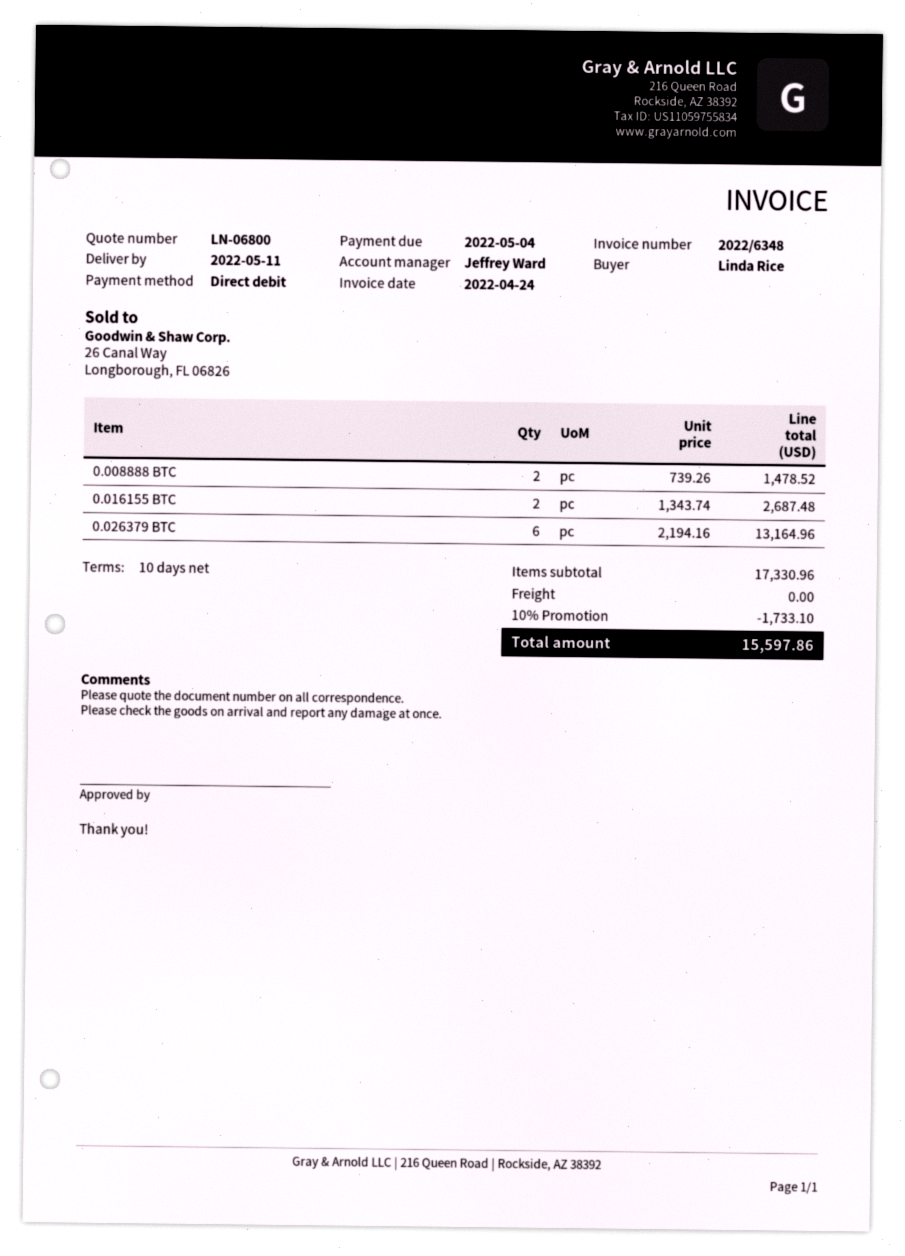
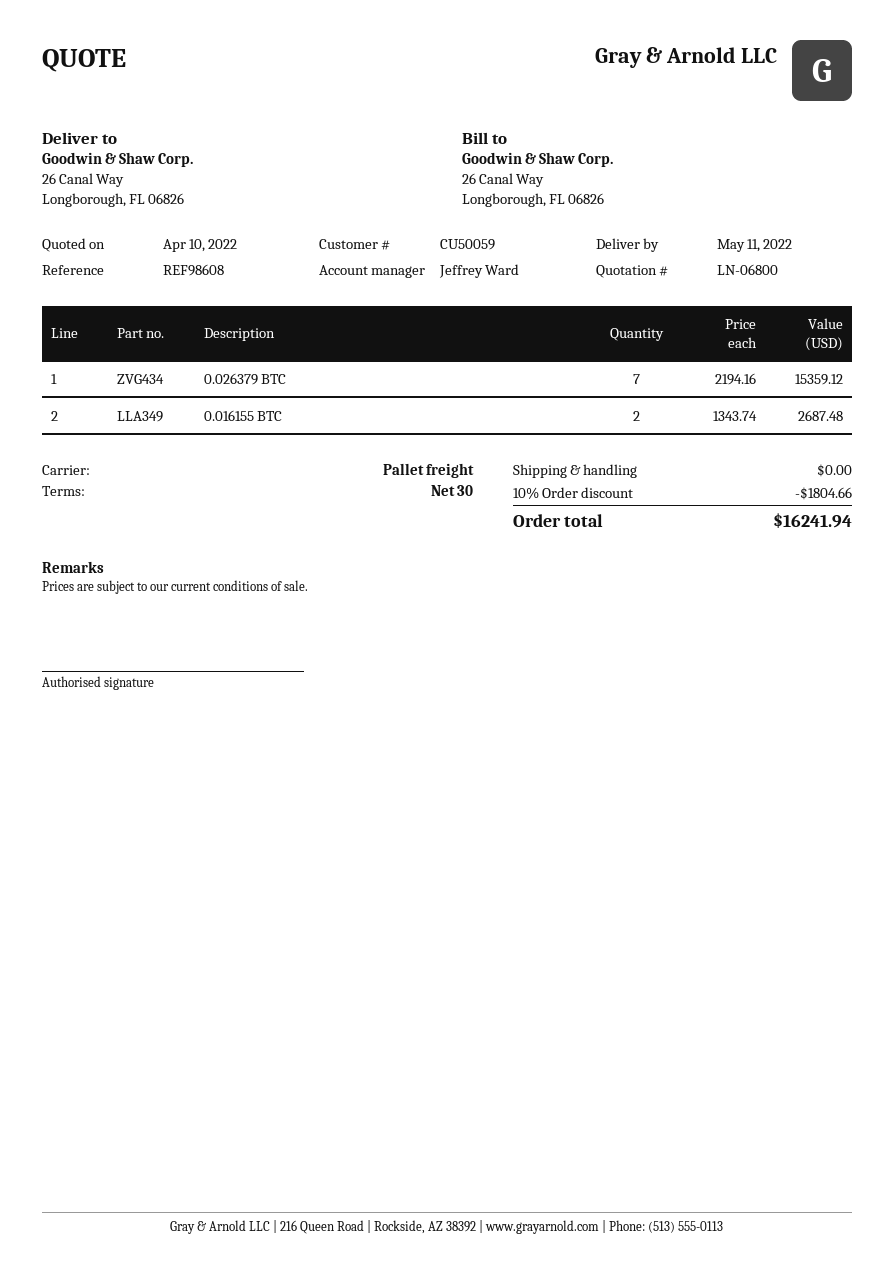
payment terms: 10 days -> 30 days
0.008888 BTC: 2 x 739.26 = 1478.52 -> none
0.026379 BTC: 6 x 2194.16 = 13164.96 -> 7 x 2194.16 = 15359.12
discount: 10% = 1733.10 -> 10% = 1804.66
total: 15597.86 -> 16241.94

